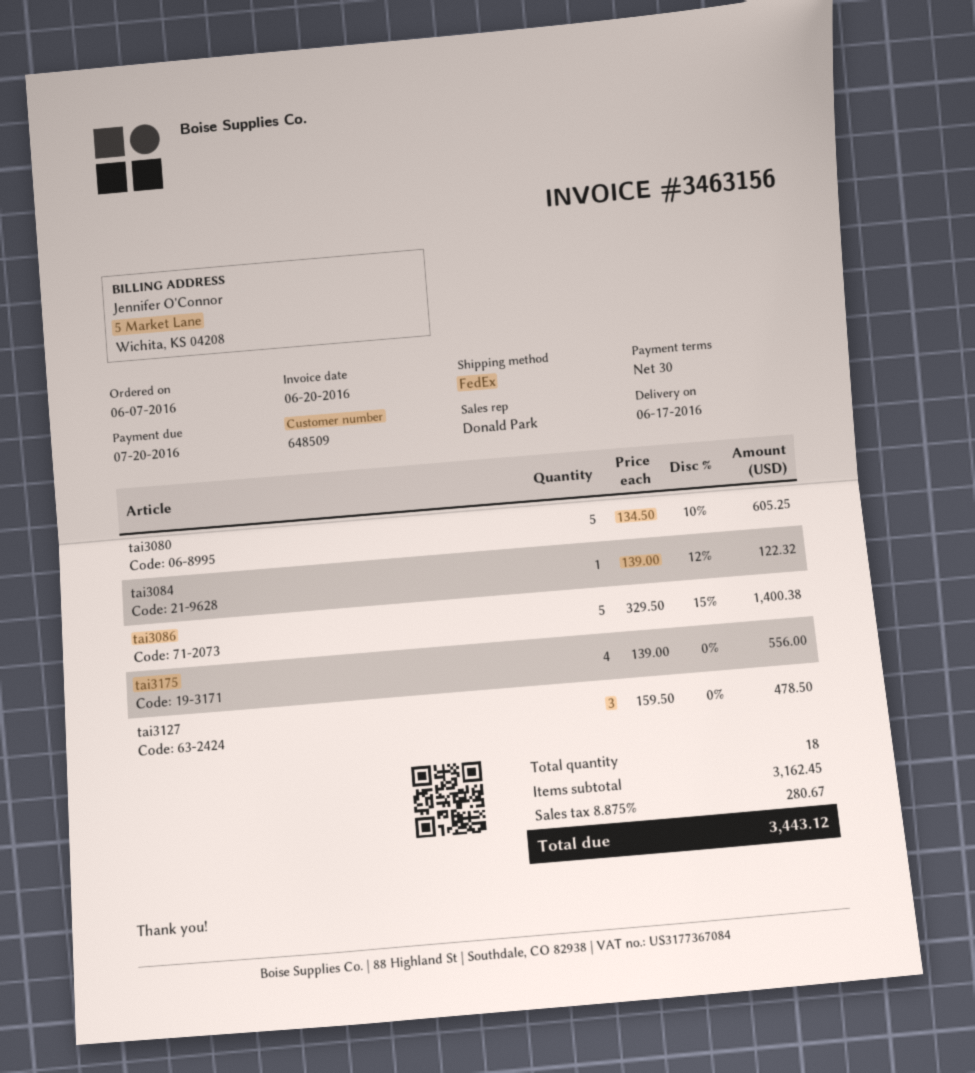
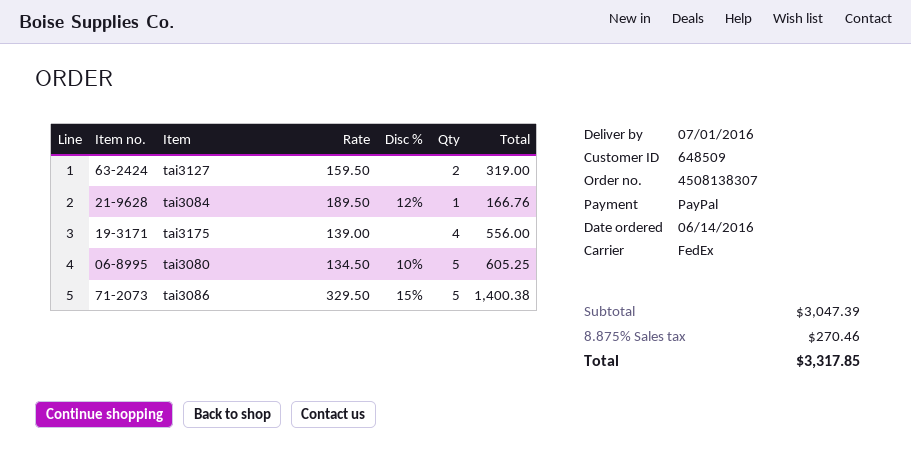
order date: 2016-06-07 -> 2016-06-14
delivery date: 2016-06-17 -> 2016-07-01
tai3084: 1 x 139.00 - 12% = 122.32 -> 1 x 189.50 - 12% = 166.76
tai3127: 3 x 159.50 = 478.50 -> 2 x 159.50 = 319.00
subtotal: 3162.45 -> 3047.39
tax: 8.875% = 280.67 -> 8.875% = 270.46
total: 3443.12 -> 3317.85

